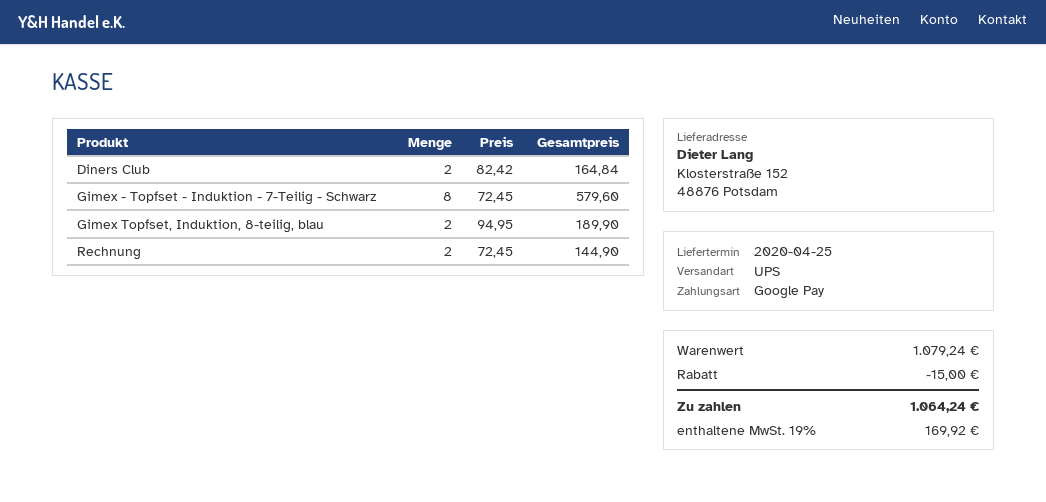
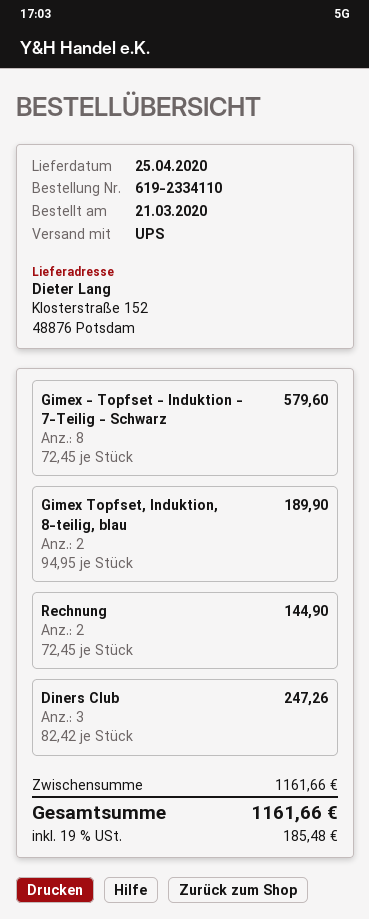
Diners Club: 2 x 82.42 = 164.84 -> 3 x 82.42 = 247.26
subtotal: 1079.24 -> 1161.66
discount: 15.00 -> none
tax: 19% = 169.92 -> 19% = 185.48
total: 1064.24 -> 1161.66

